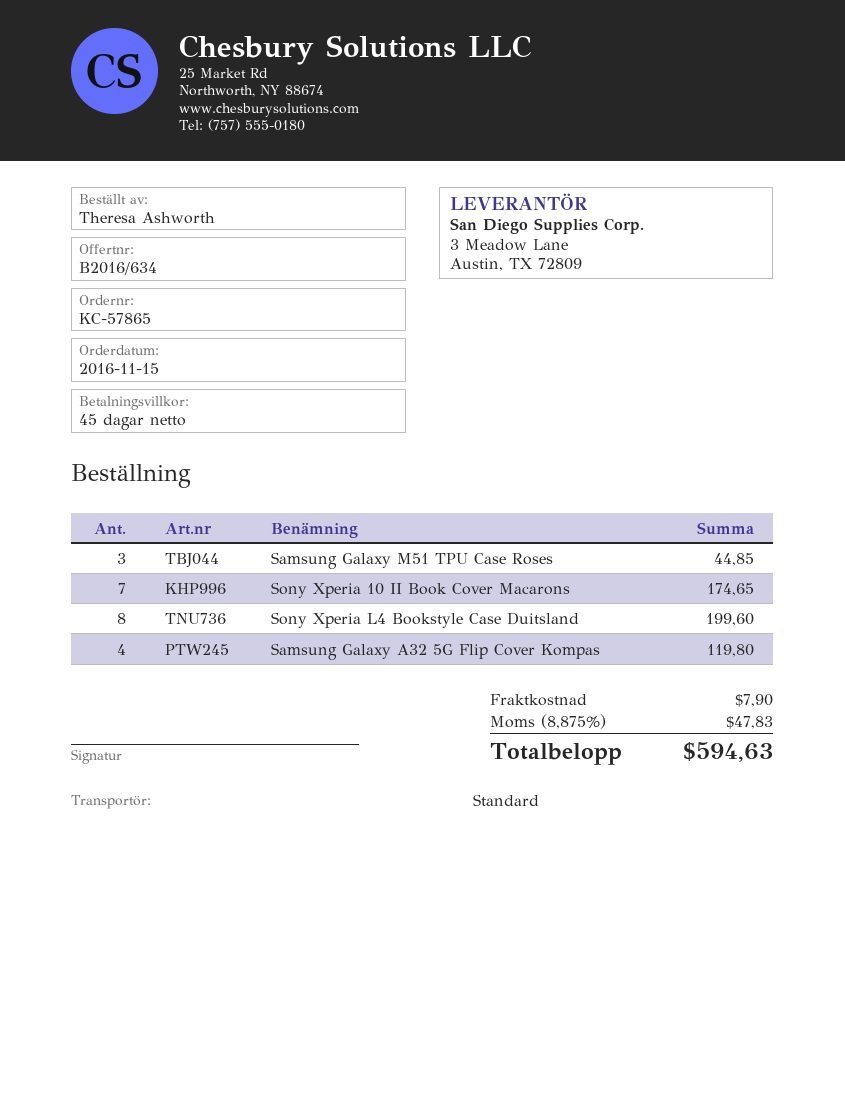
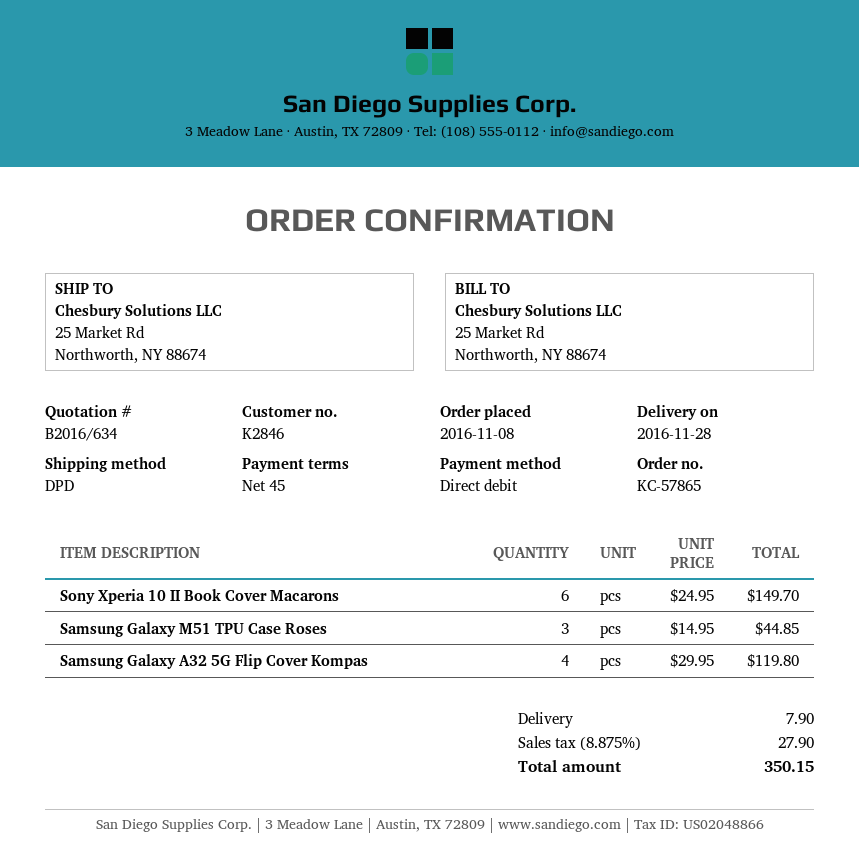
order date: 2016-11-15 -> 2016-11-08
shipping method: standard -> DPD
Sony Xperia 10 II Book Cover Macarons: 7 for 174.65 -> 6 for 149.70
Sony Xperia L4 Bookstyle Case Duitsland: 8 for 199.60 -> none
tax: 8.875% = 47.83 -> 8.875% = 27.90
total: 594.63 -> 350.15

